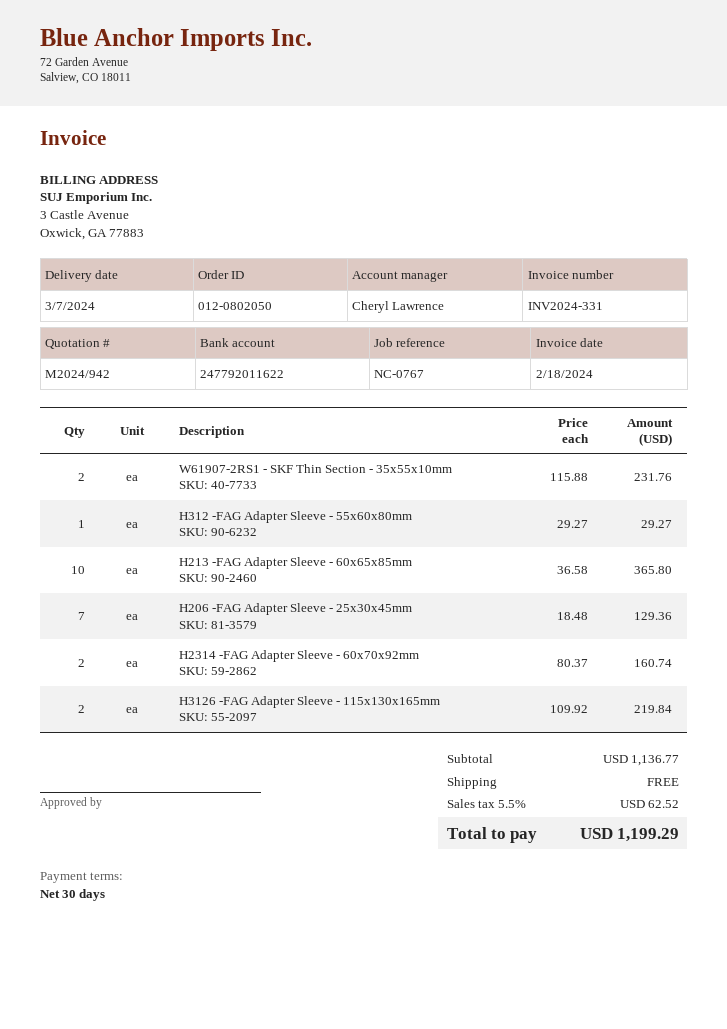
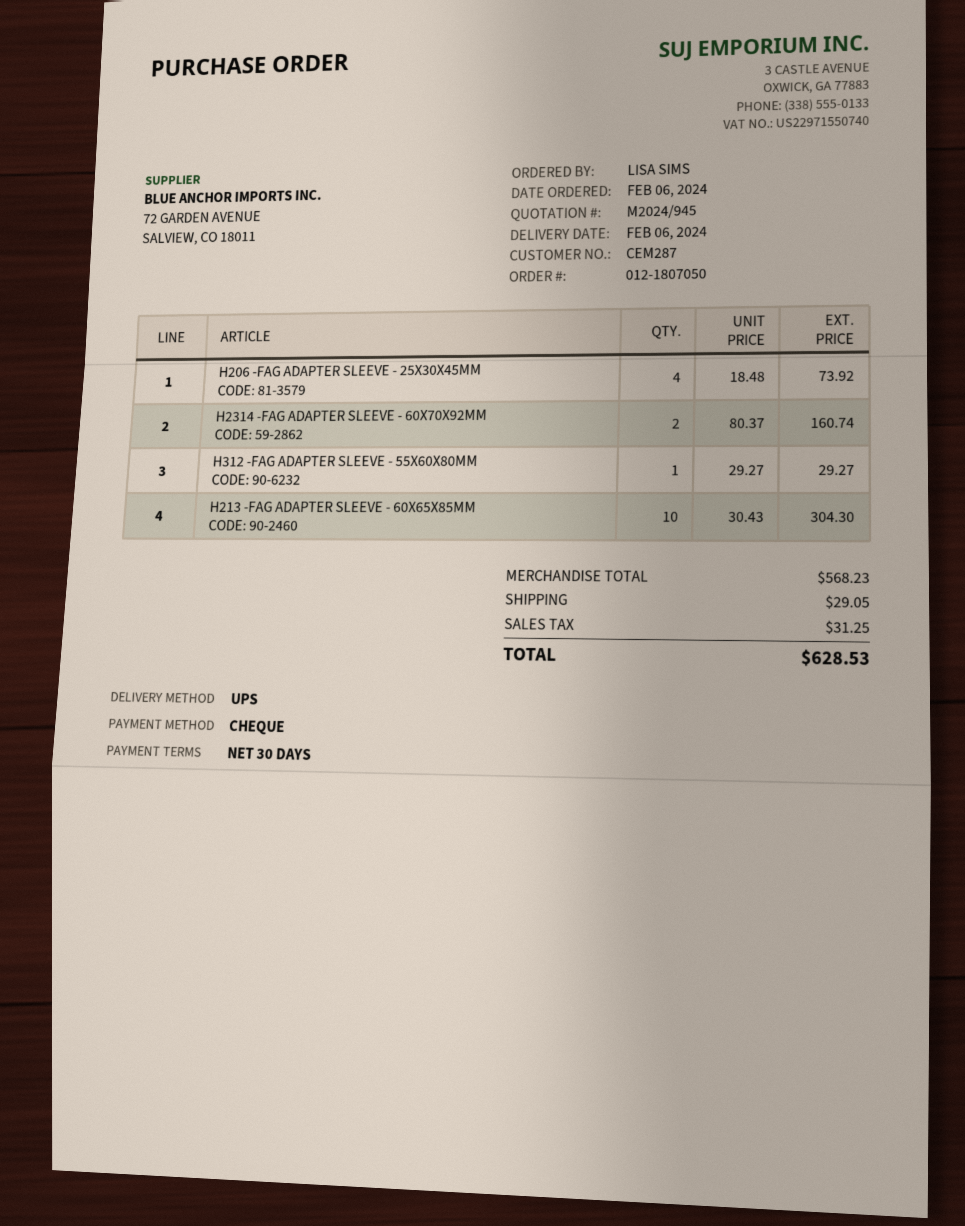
quote number: M2024/942 -> M2024/945
order number: 012-0802050 -> 012-1807050
delivery date: 2024-03-07 -> 2024-02-06
W61907-2RS1 - SKF Thin Section - 35x55x10mm: 2 x 115.88 = 231.76 -> none
H213 -FAG Adapter Sleeve - 60x65x85mm: 10 x 36.58 = 365.80 -> 10 x 30.43 = 304.30
H206 -FAG Adapter Sleeve - 25x30x45mm: 7 x 18.48 = 129.36 -> 4 x 18.48 = 73.92
H3126 -FAG Adapter Sleeve - 115x130x165mm: 2 x 109.92 = 219.84 -> none
subtotal: 1136.77 -> 568.23
shipping: 0.00 -> 29.05
tax: 62.52 -> 31.25
total: 1199.29 -> 628.53

